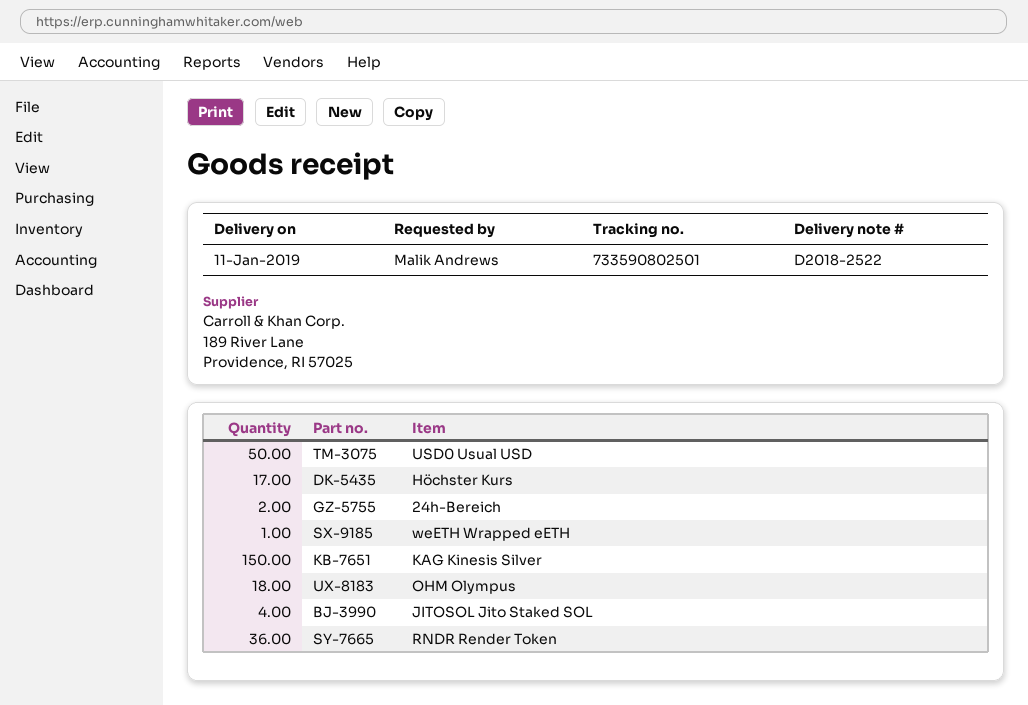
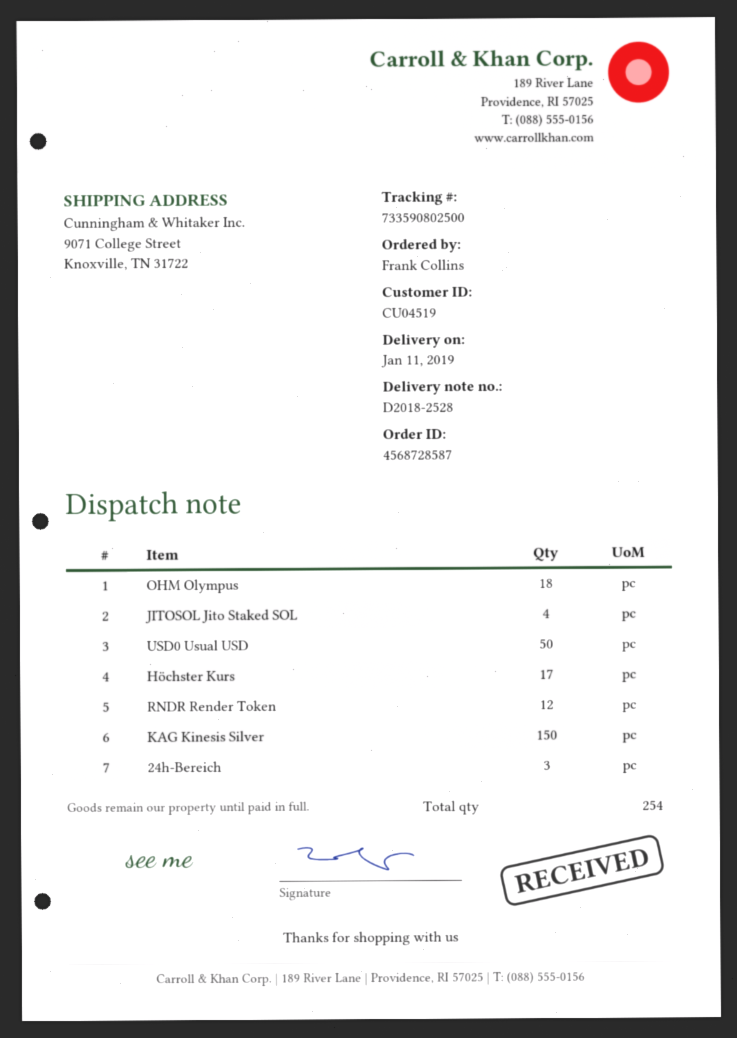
delivery note number: D2018-2522 -> D2018-2528
ordered by: Malik Andrews -> Frank Collins
tracking number: 733590802501 -> 733590802500
24h-Bereich: 2 -> 3
weETH Wrapped eETH: 1 -> none
RNDR Render Token: 36 -> 12

